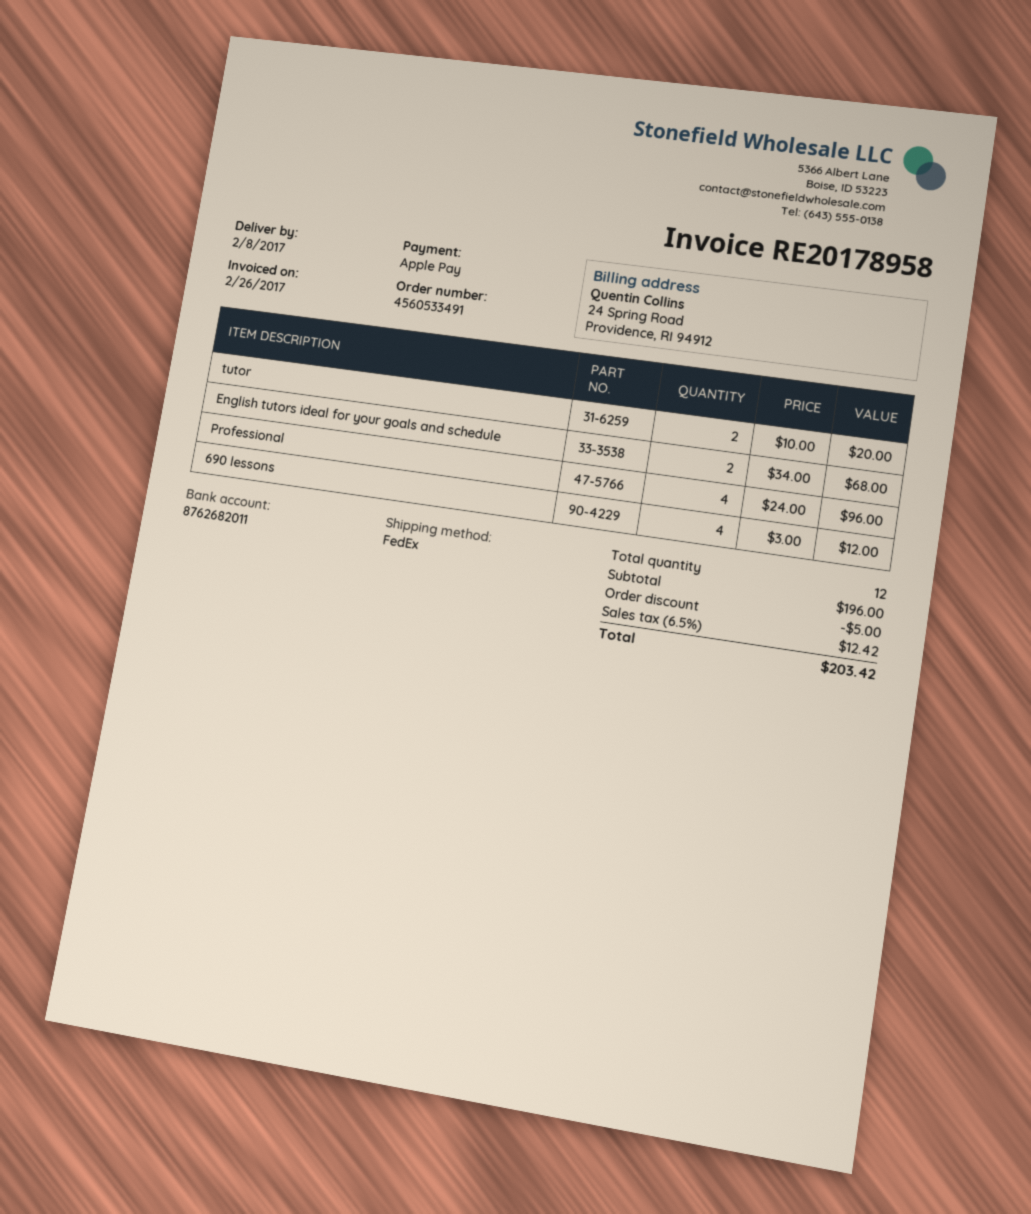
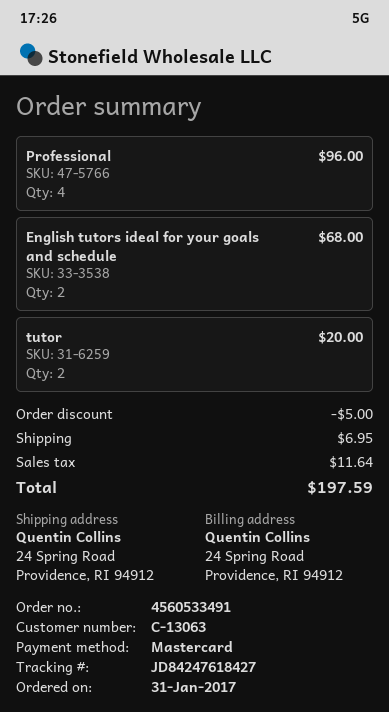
payment method: Apple Pay -> Mastercard
690 lessons: 4 for 12.00 -> none
shipping: none -> 6.95
tax: 12.42 -> 11.64
total: 203.42 -> 197.59

